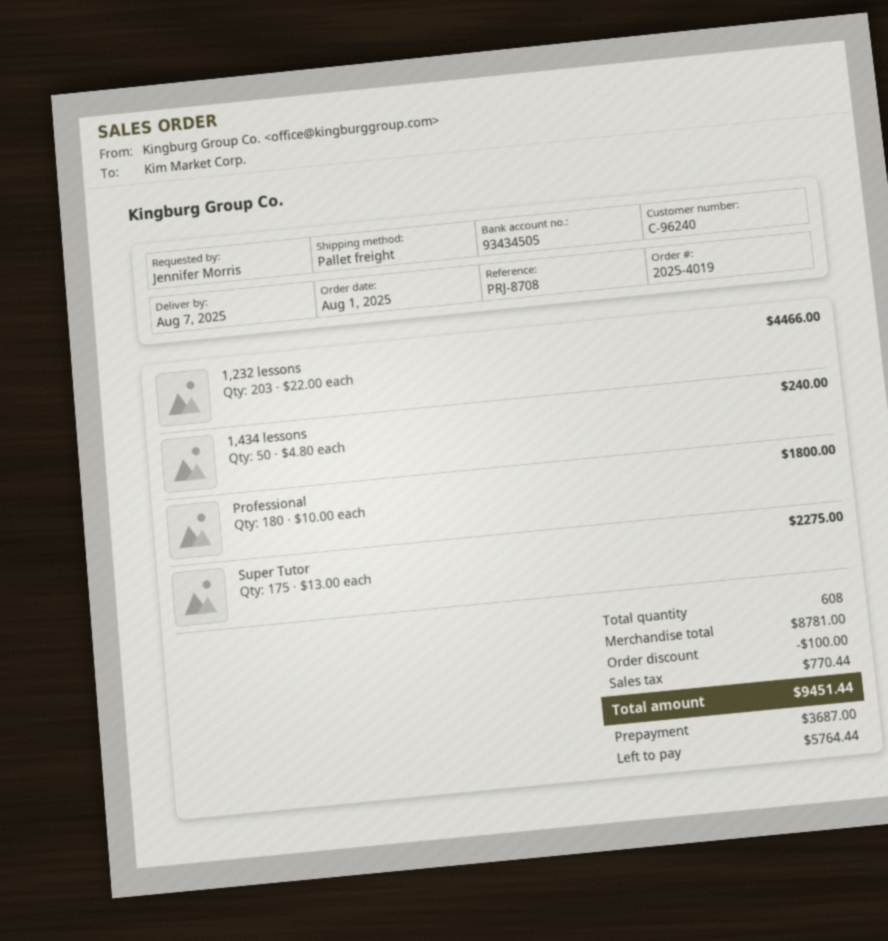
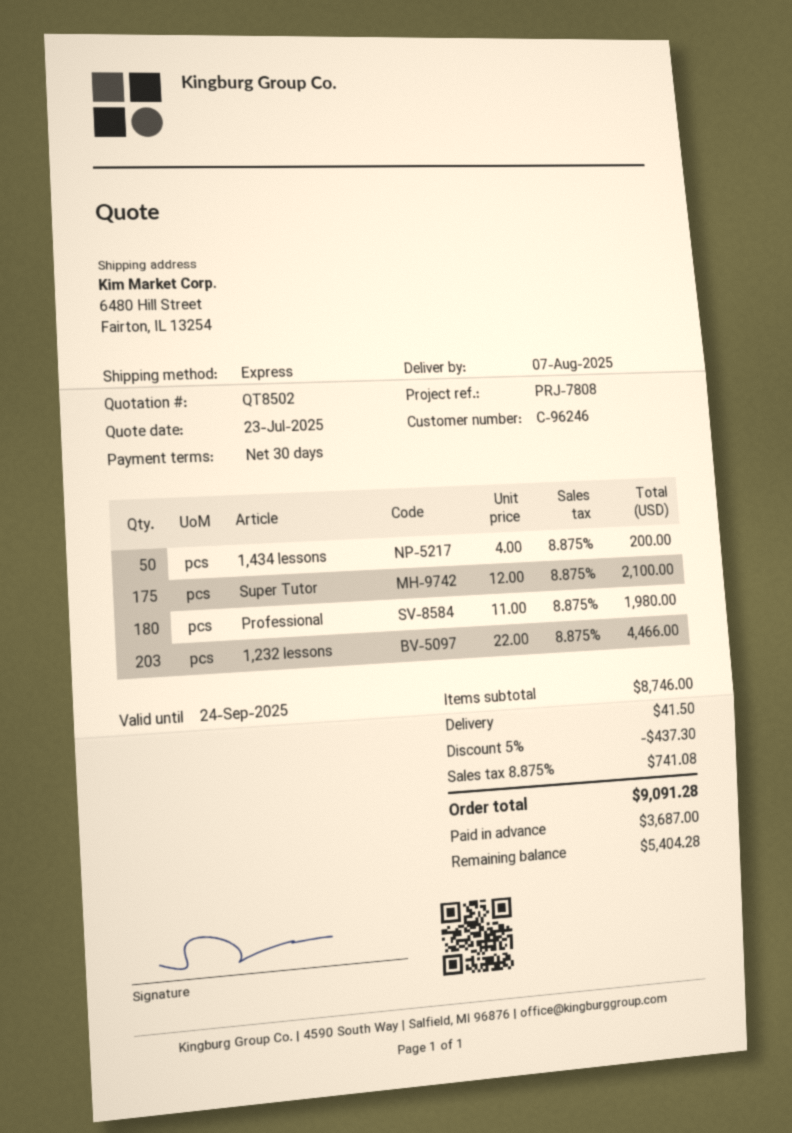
customer number: C-96240 -> C-96246
reference: PRJ-8708 -> PRJ-7808
shipping method: pallet freight -> express
1,434 lessons: 50 x 4.80 = 240.00 -> 50 x 4.00 = 200.00
Professional: 180 x 10.00 = 1800.00 -> 180 x 11.00 = 1980.00
Super Tutor: 175 x 13.00 = 2275.00 -> 175 x 12.00 = 2100.00
subtotal: 8781.00 -> 8746.00
discount: 100.00 -> 437.30
shipping: none -> 41.50
tax: 770.44 -> 741.08
total: 9451.44 -> 9091.28
balance: 5764.44 -> 5404.28

